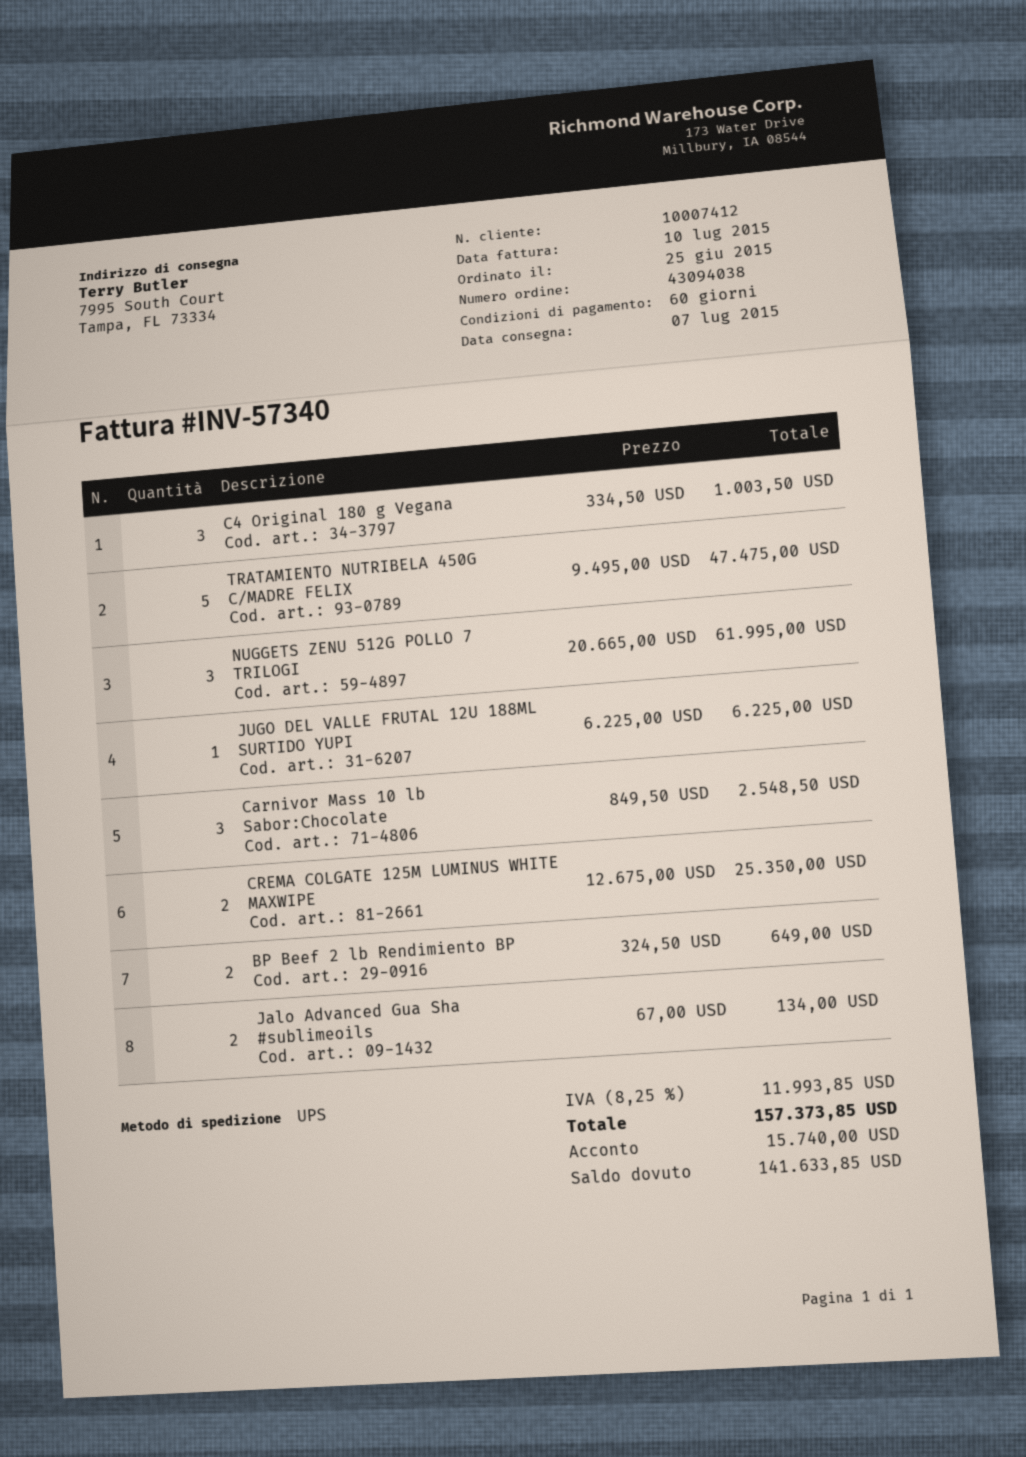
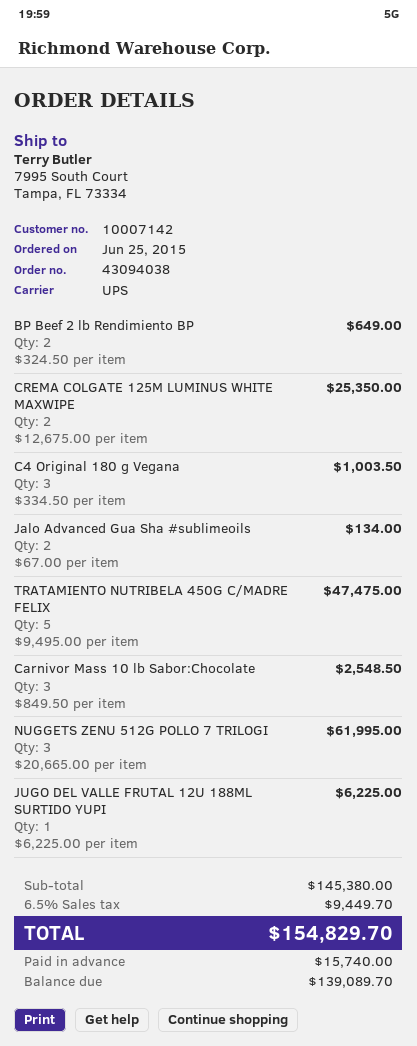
customer number: 10007412 -> 10007142
tax: 8.25% = 11993.85 -> 6.5% = 9449.70
total: 157373.85 -> 154829.70
balance: 141633.85 -> 139089.70

